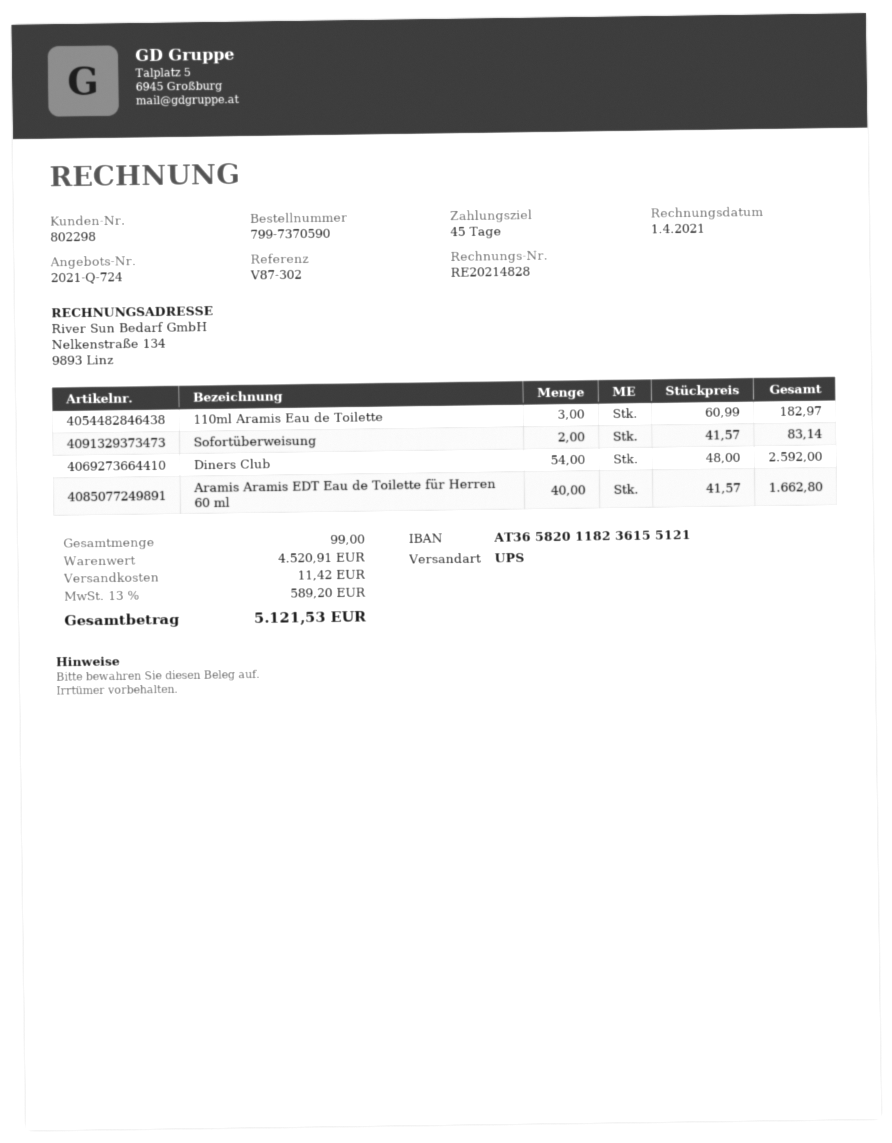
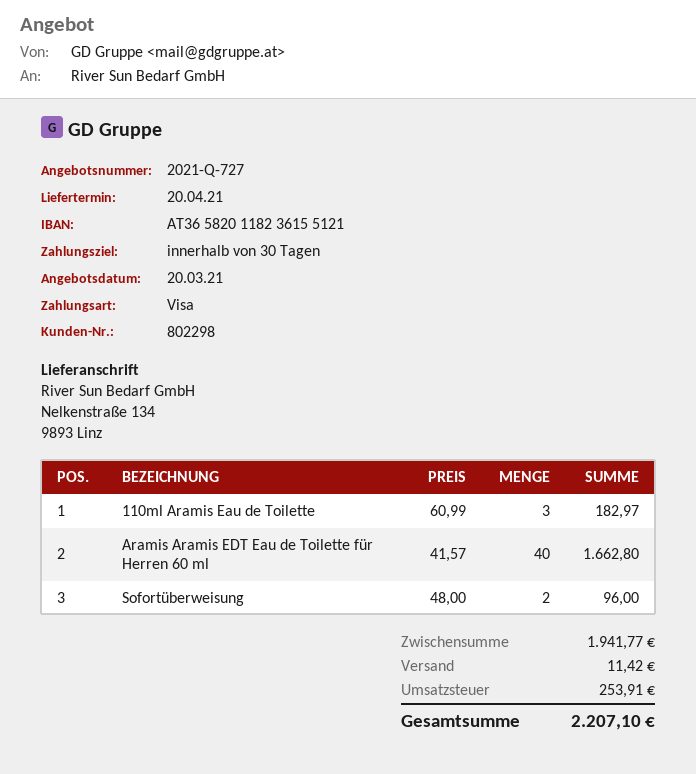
quote number: 2021-Q-724 -> 2021-Q-727
payment terms: 45 days -> 30 days
Sofortüberweisung: 2 x 41.57 = 83.14 -> 2 x 48.00 = 96.00
Diners Club: 54 x 48.00 = 2592.00 -> none
subtotal: 4520.91 -> 1941.77
tax: 589.20 -> 253.91
total: 5121.53 -> 2207.10

